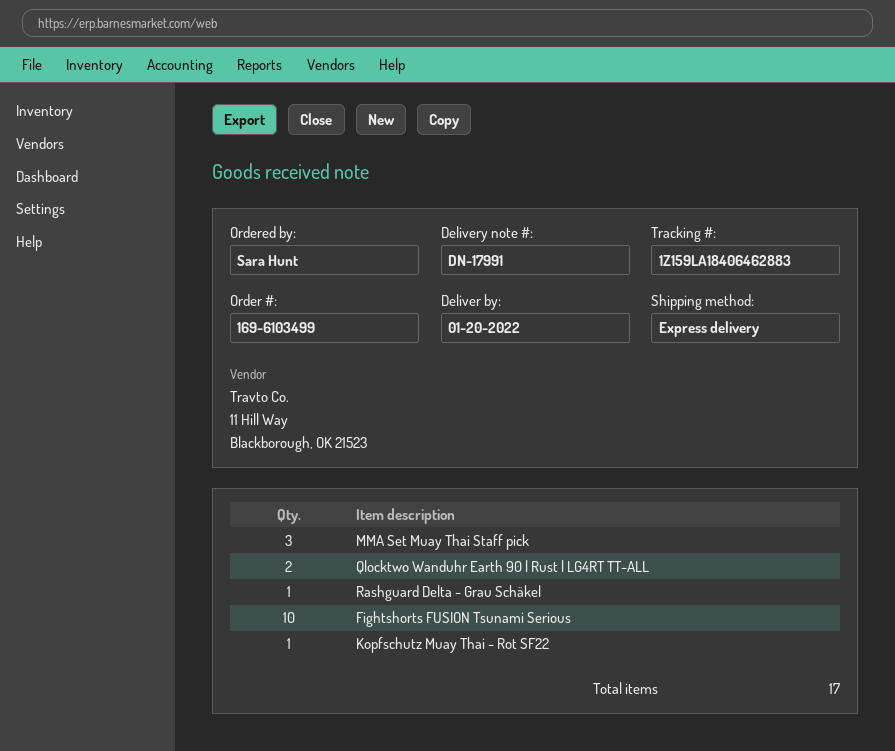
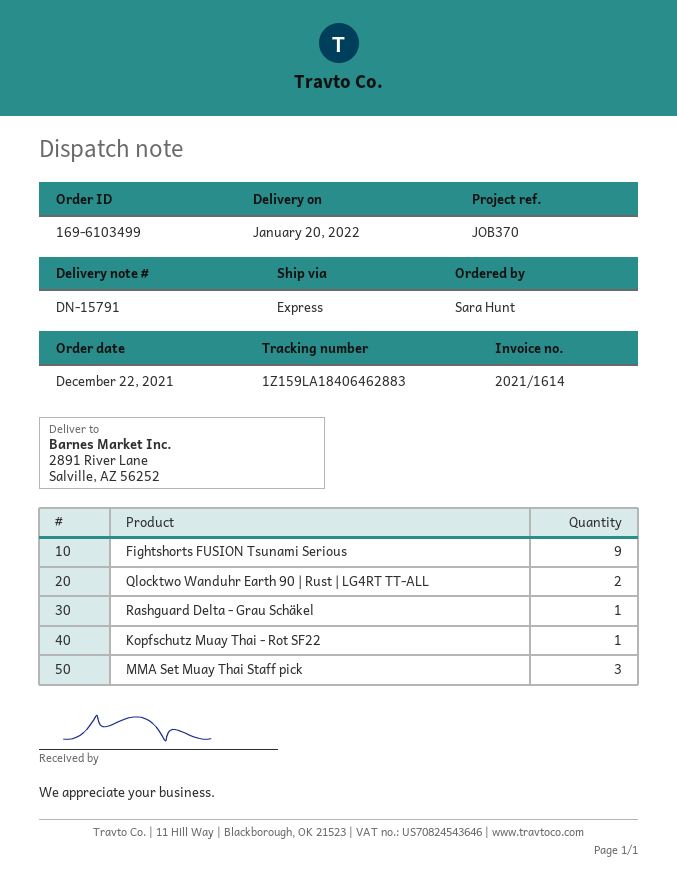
delivery note number: DN-17991 -> DN-15791
Fightshorts FUSION Tsunami Serious: 10 -> 9

